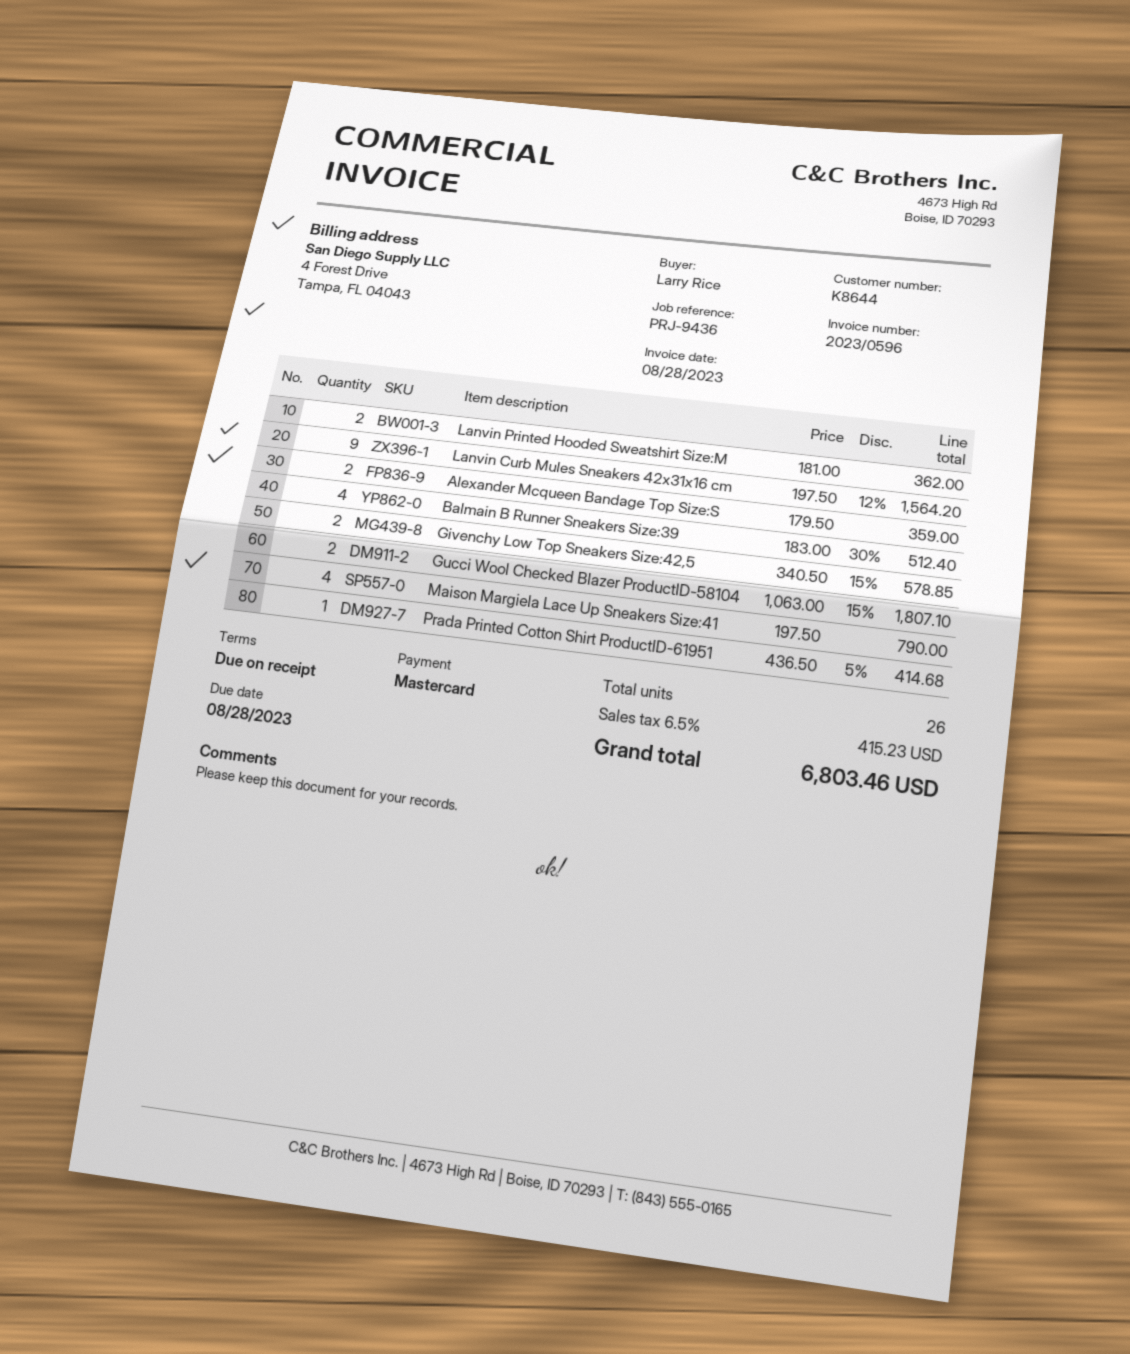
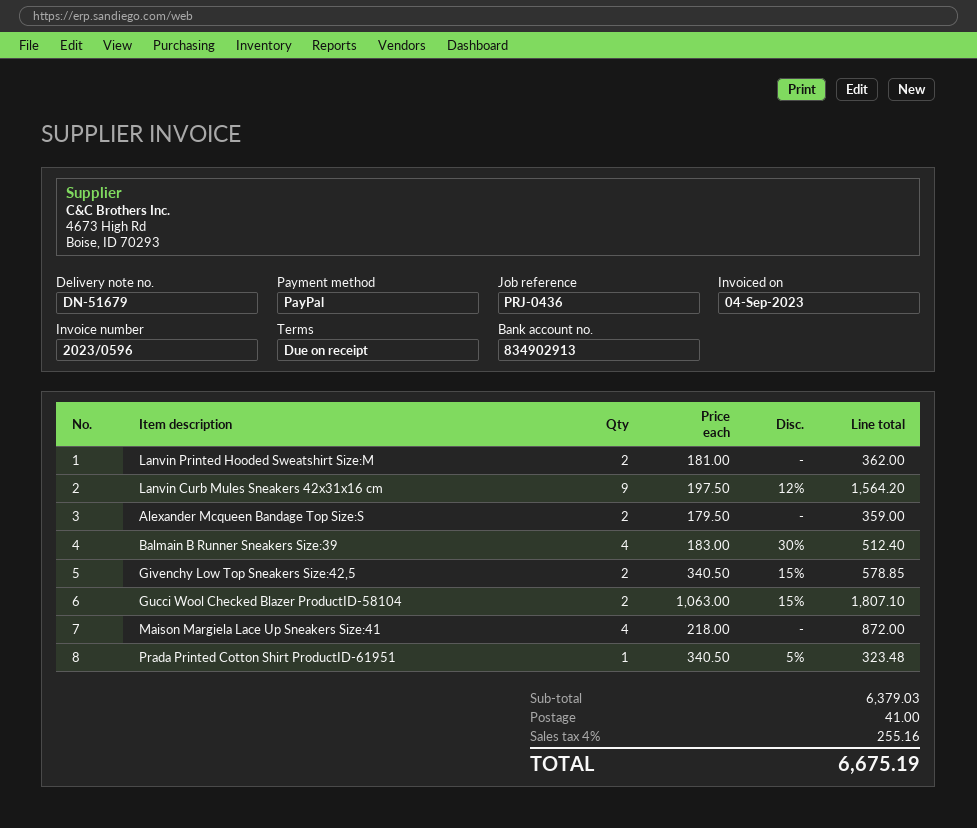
invoice date: 2023-08-28 -> 2023-09-04
reference: PRJ-9436 -> PRJ-0436
payment method: Mastercard -> PayPal
Maison Margiela Lace Up Sneakers Size:41: 4 x 197.50 = 790.00 -> 4 x 218.00 = 872.00
Prada Printed Cotton Shirt ProductID-61951: 1 x 436.50 - 5% = 414.68 -> 1 x 340.50 - 5% = 323.48
shipping: none -> 41.00
tax: 6.5% = 415.23 -> 4% = 255.16
total: 6803.46 -> 6675.19

